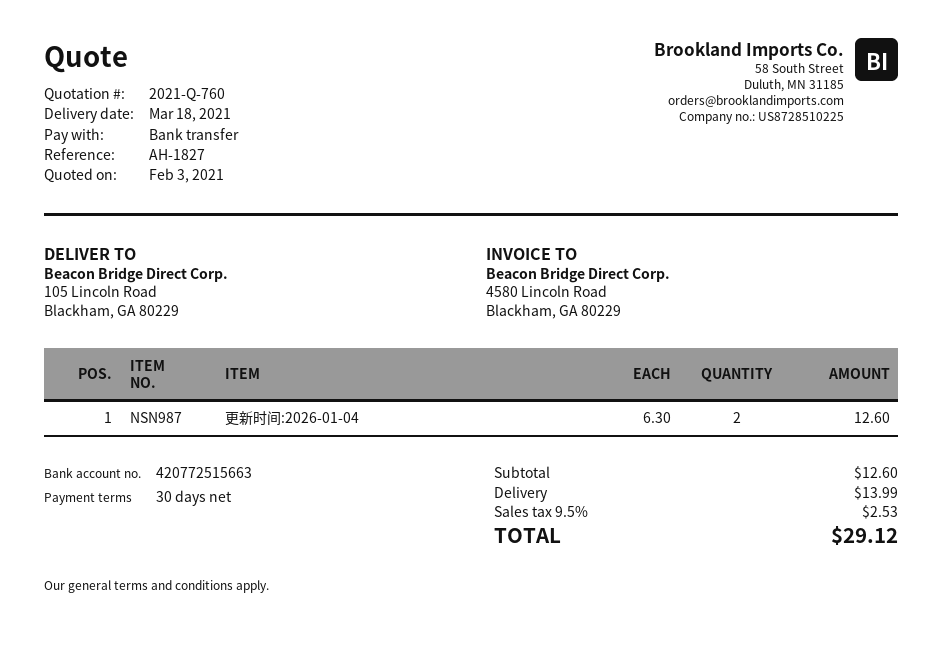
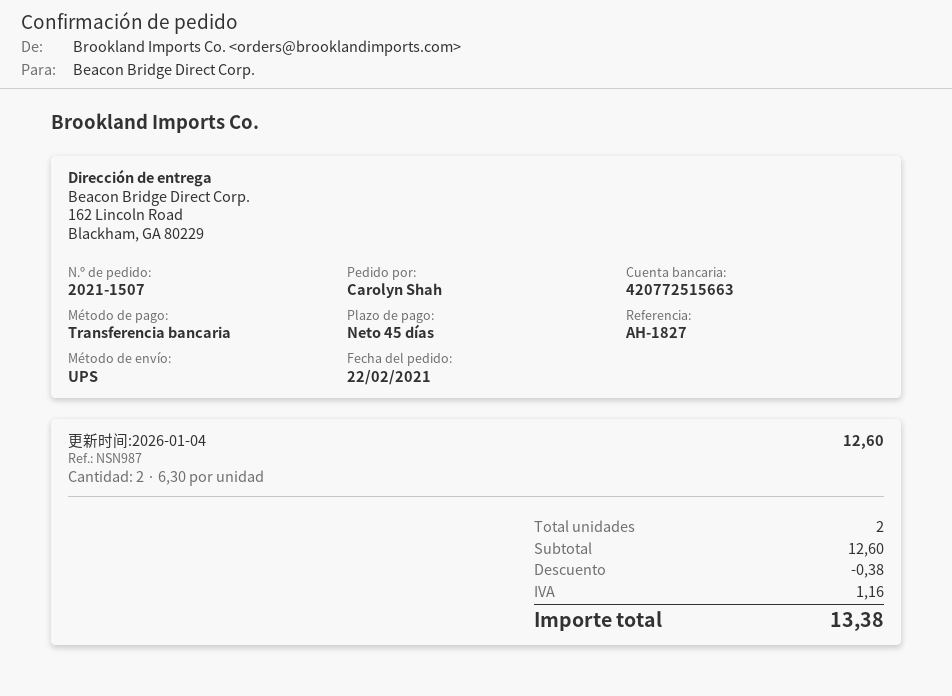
payment terms: 30 days -> 45 days
ship to: 105 Lincoln Road, Blackham, GA 80229 -> 162 Lincoln Road, Blackham, GA 80229
discount: none -> 0.38
shipping: 13.99 -> none
tax: 2.53 -> 1.16
total: 29.12 -> 13.38

